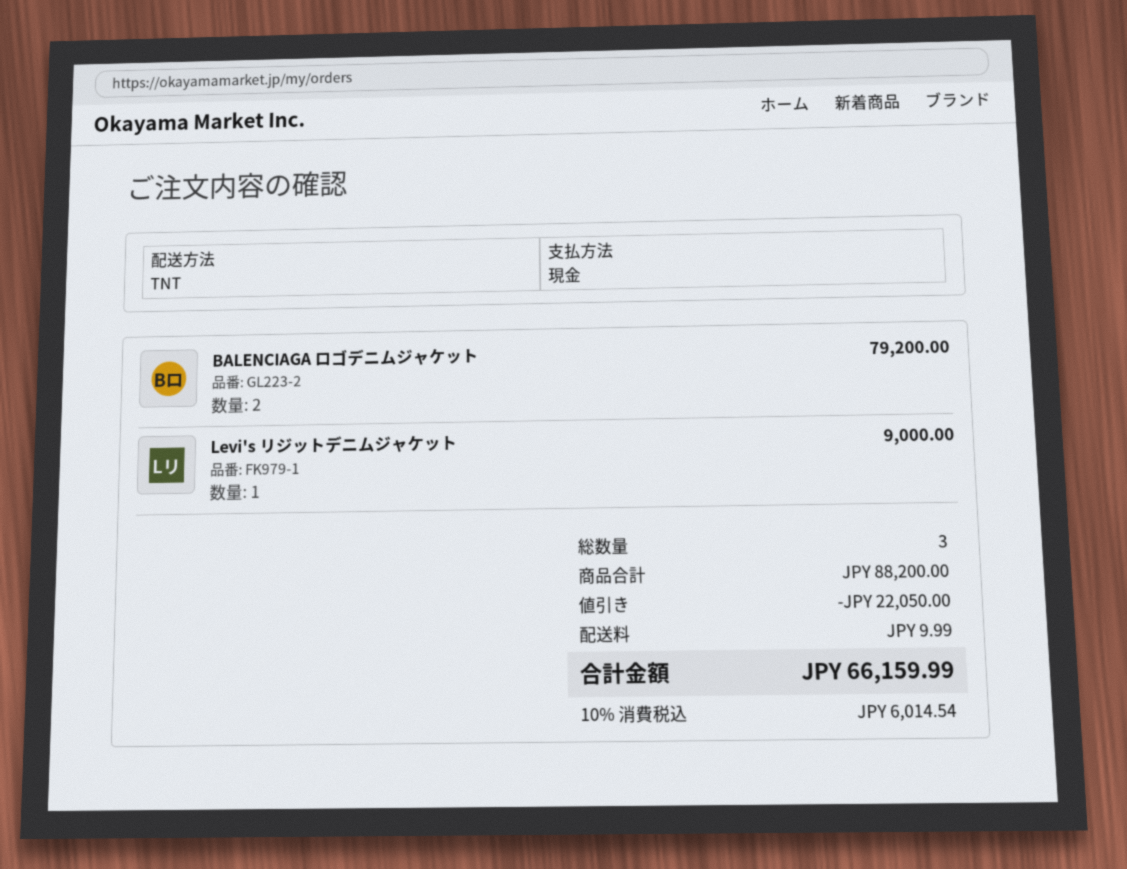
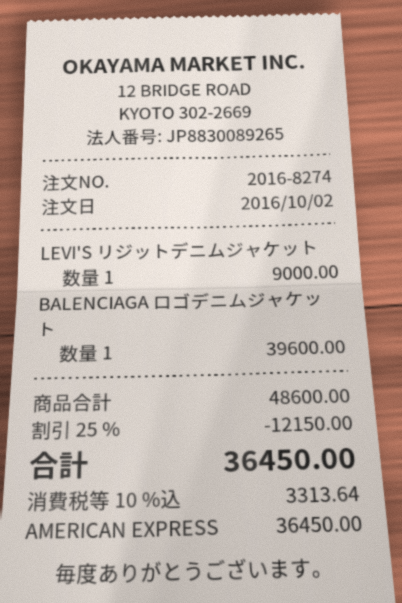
payment method: cash -> American Express
BALENCIAGA ロゴデニムジャケット: 2 for 79200.00 -> 1 for 39600.00
subtotal: 88200.00 -> 48600.00
discount: 22050.00 -> 12150.00
shipping: 9.99 -> none
tax: 10% = 6014.54 -> 10% = 3313.64
total: 66159.99 -> 36450.00

